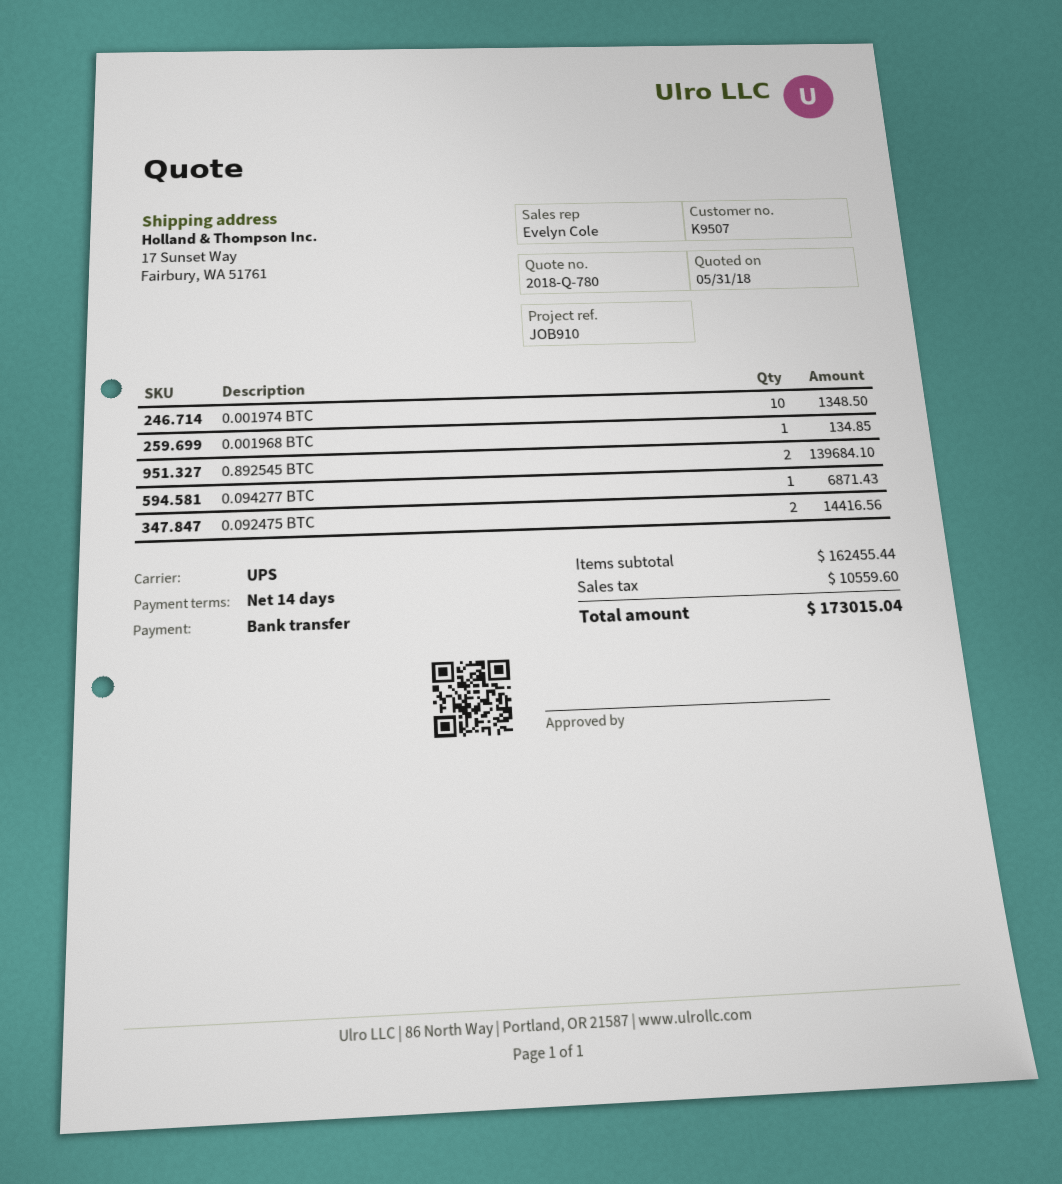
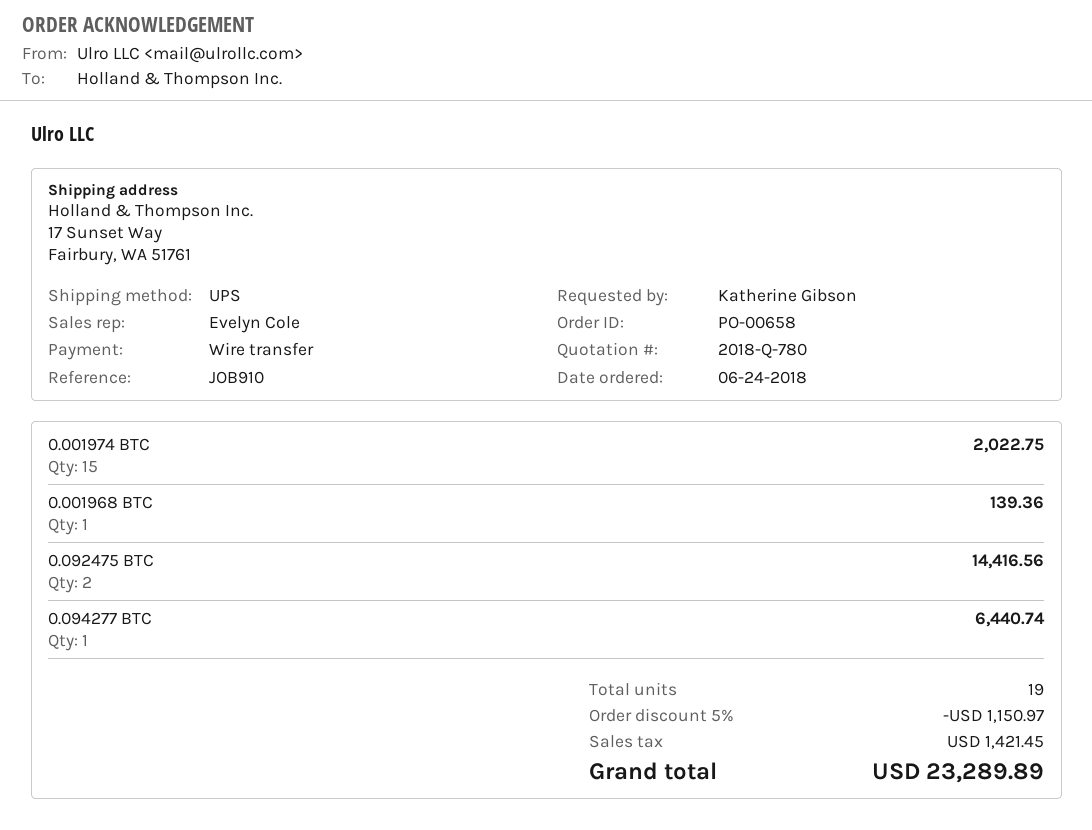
0.001974 BTC: 10 for 1348.50 -> 15 for 2022.75
0.001968 BTC: 1 for 134.85 -> 1 for 139.36
0.892545 BTC: 2 for 139684.10 -> none
0.094277 BTC: 1 for 6871.43 -> 1 for 6440.74
discount: none -> 5% = 1150.97
tax: 10559.60 -> 1421.45
total: 173015.04 -> 23289.89

